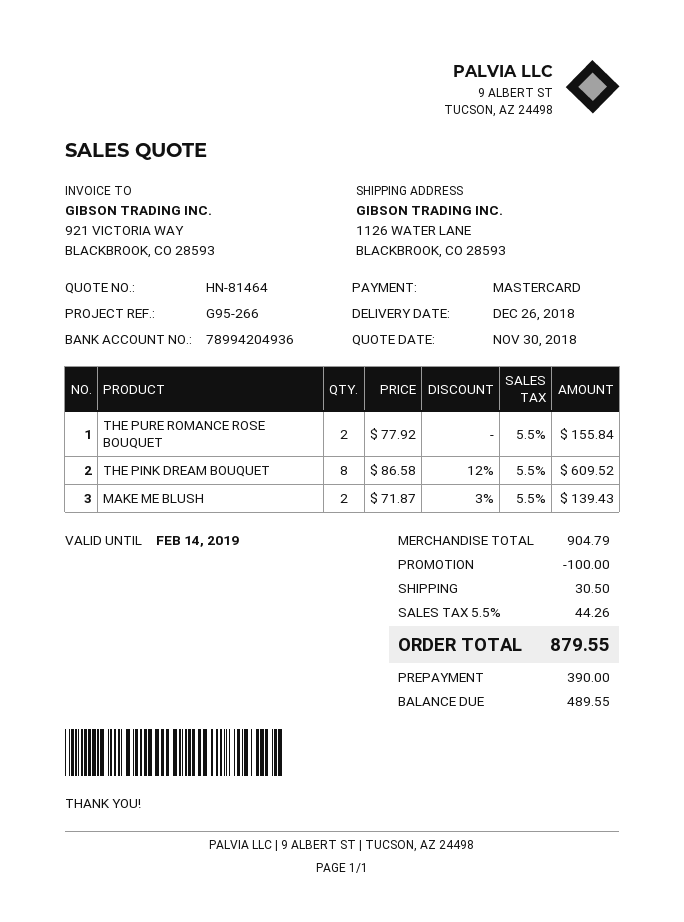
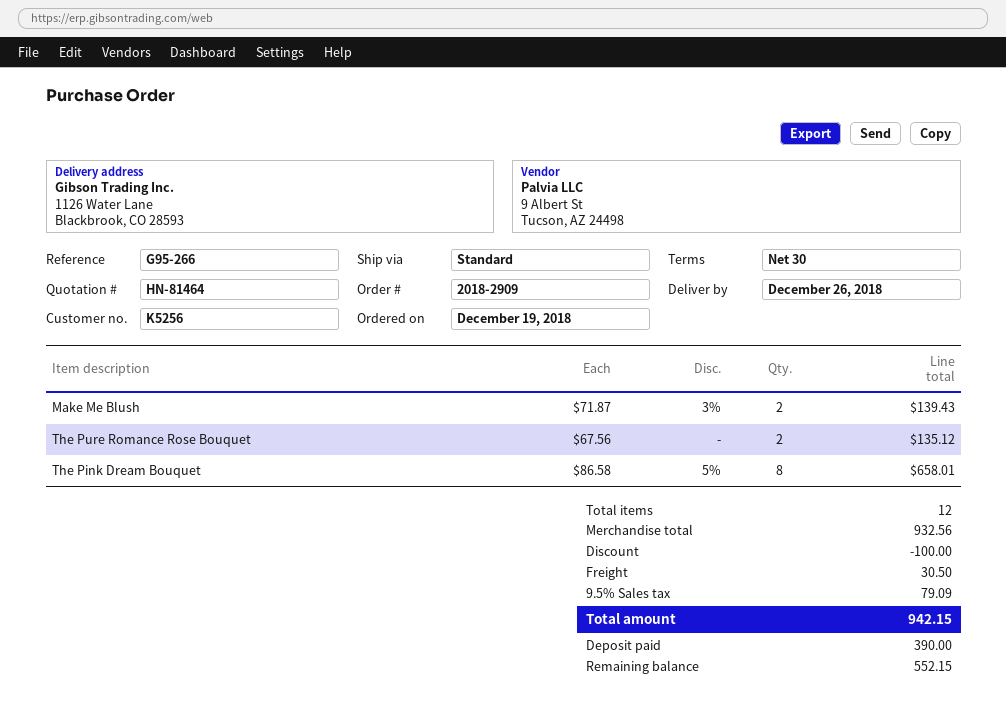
THE PURE ROMANCE ROSE BOUQUET: 2 x 77.92 = 155.84 -> 2 x 67.56 = 135.12
THE PINK DREAM BOUQUET: 8 x 86.58 - 12% = 609.52 -> 8 x 86.58 - 5% = 658.01
subtotal: 904.79 -> 932.56
tax: 5.5% = 44.26 -> 9.5% = 79.09
total: 879.55 -> 942.15
balance: 489.55 -> 552.15

